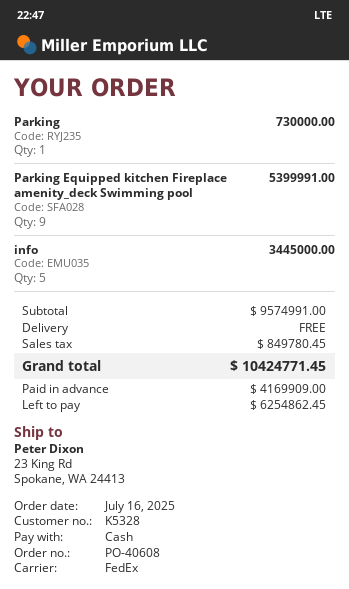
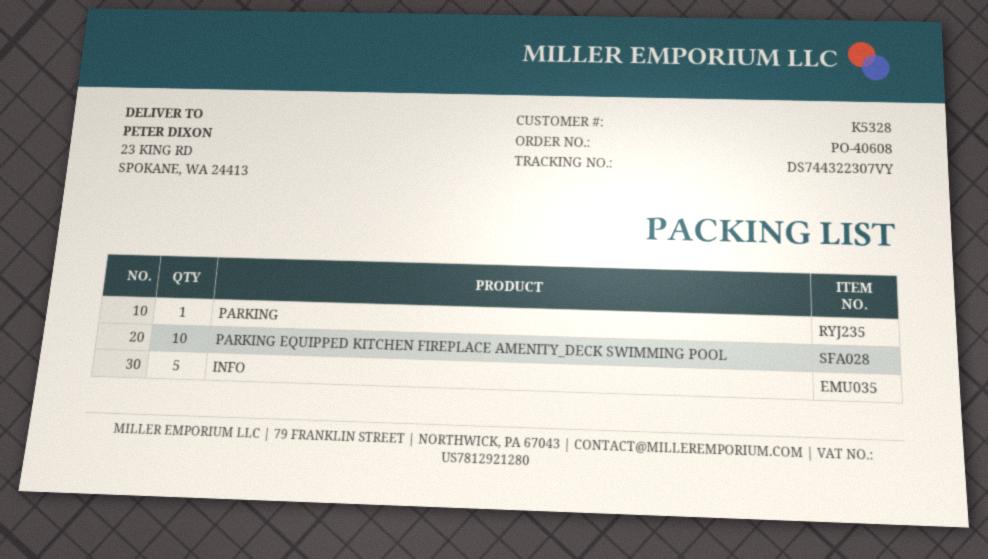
Parking Equipped kitchen Fireplace amenity_deck Swimming pool: 9 -> 10

